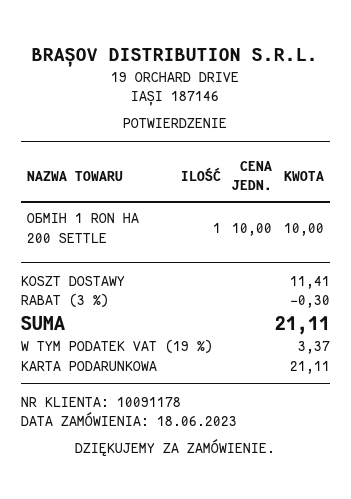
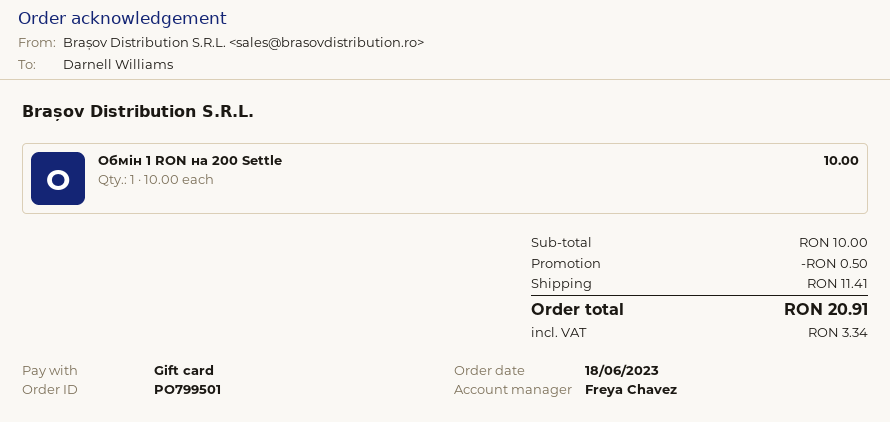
discount: 0.30 -> 0.50
tax: 3.37 -> 3.34
total: 21.11 -> 20.91

